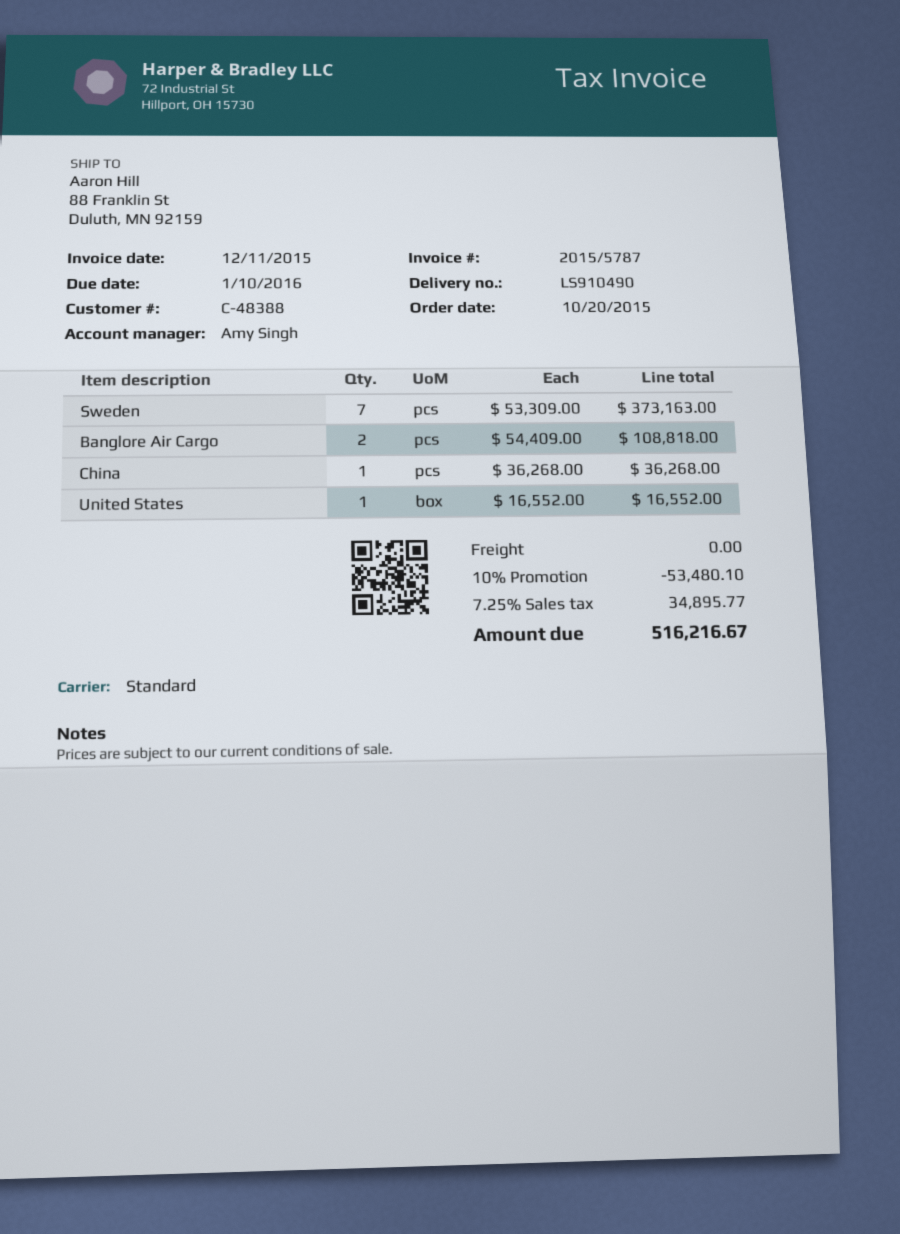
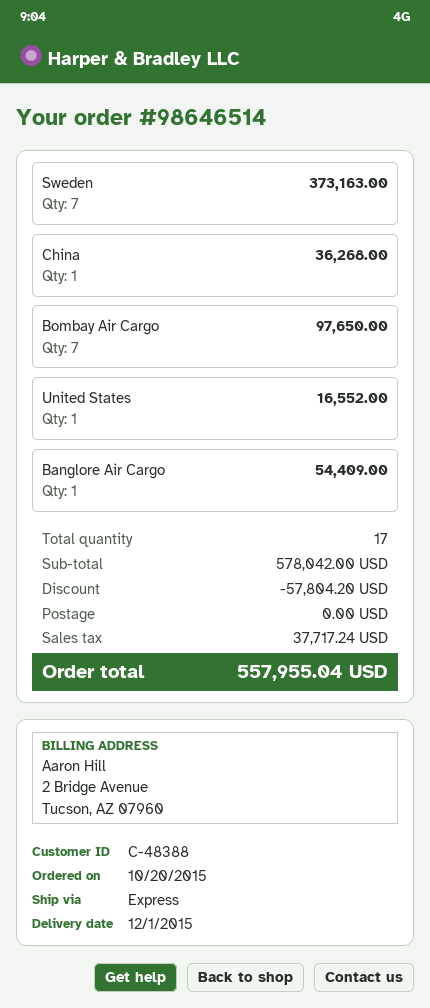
shipping method: standard -> express
Banglore Air Cargo: 2 for 108818.00 -> 1 for 54409.00
Bombay Air Cargo: none -> 7 for 97650.00
discount: 53480.10 -> 57804.20
tax: 34895.77 -> 37717.24
total: 516216.67 -> 557955.04

